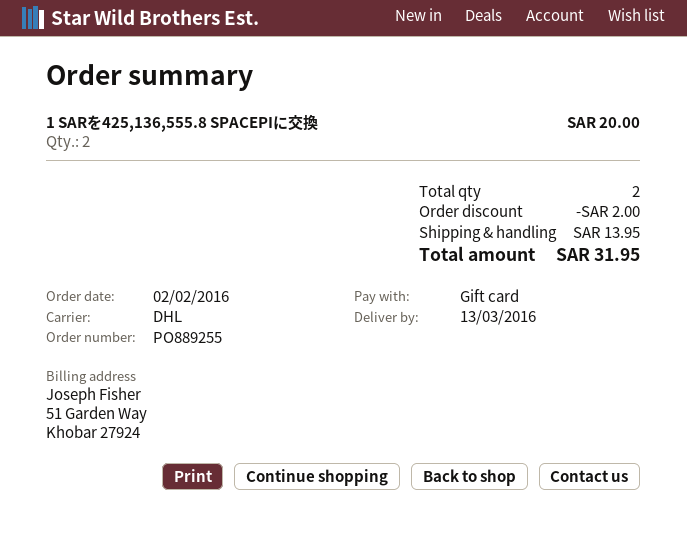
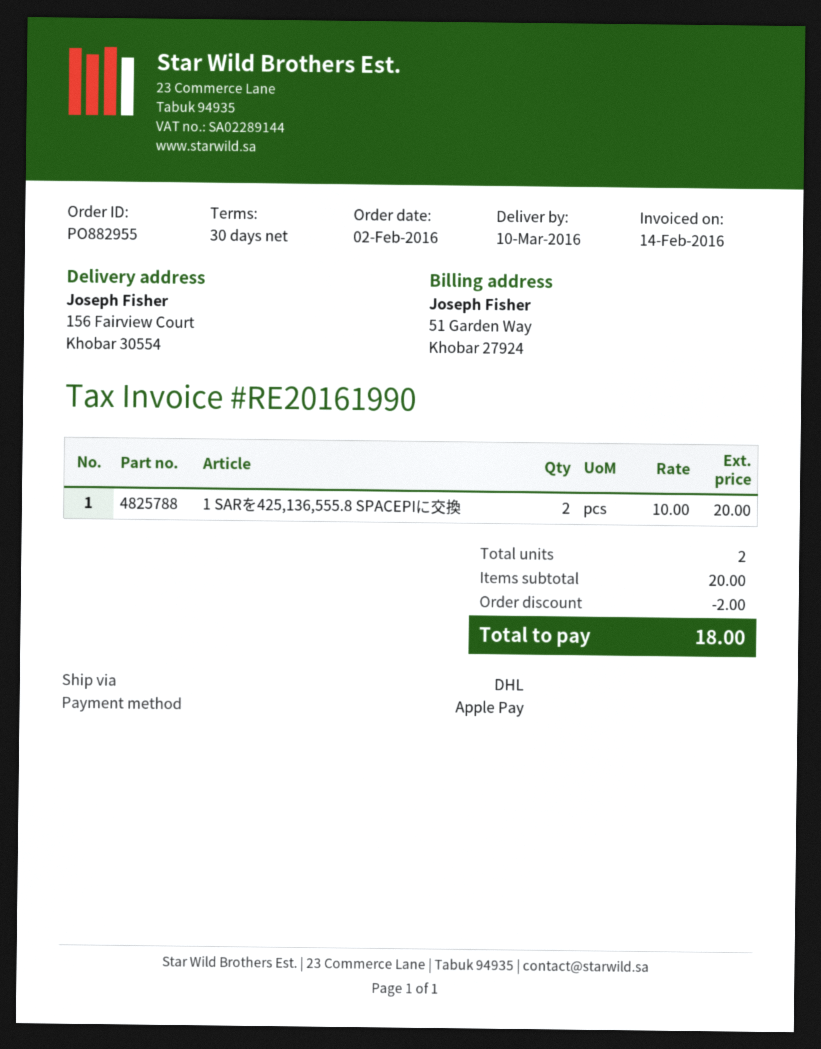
order number: PO889255 -> PO882955
delivery date: 2016-03-13 -> 2016-03-10
payment method: gift card -> Apple Pay
shipping: 13.95 -> none
total: 31.95 -> 18.00

